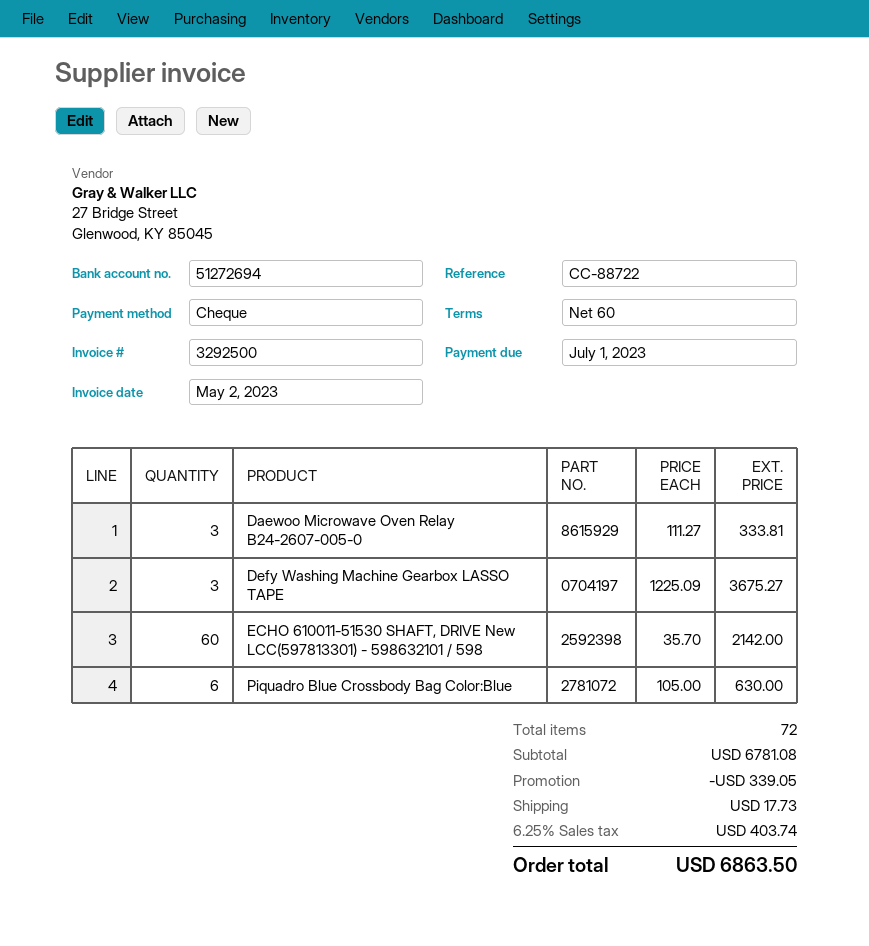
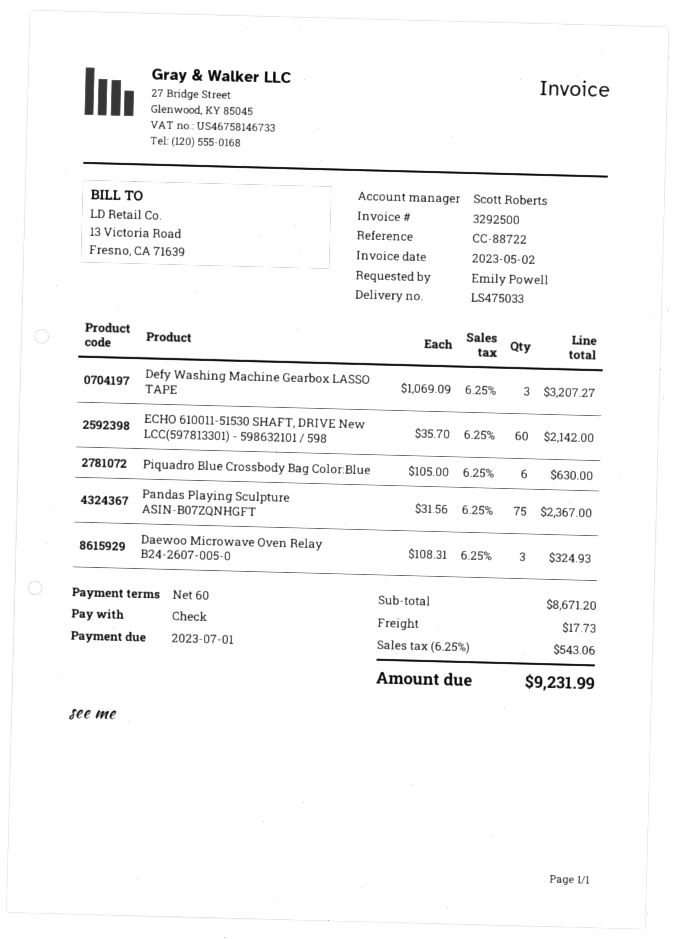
Daewoo Microwave Oven Relay B24-2607-005-0: 3 x 111.27 = 333.81 -> 3 x 108.31 = 324.93
Defy Washing Machine Gearbox LASSO TAPE: 3 x 1225.09 = 3675.27 -> 3 x 1069.09 = 3207.27
Pandas Playing Sculpture ASIN-B07ZQNHGFT: none -> 75 x 31.56 = 2367.00
subtotal: 6781.08 -> 8671.20
discount: 339.05 -> none
tax: 6.25% = 403.74 -> 6.25% = 543.06
total: 6863.50 -> 9231.99

